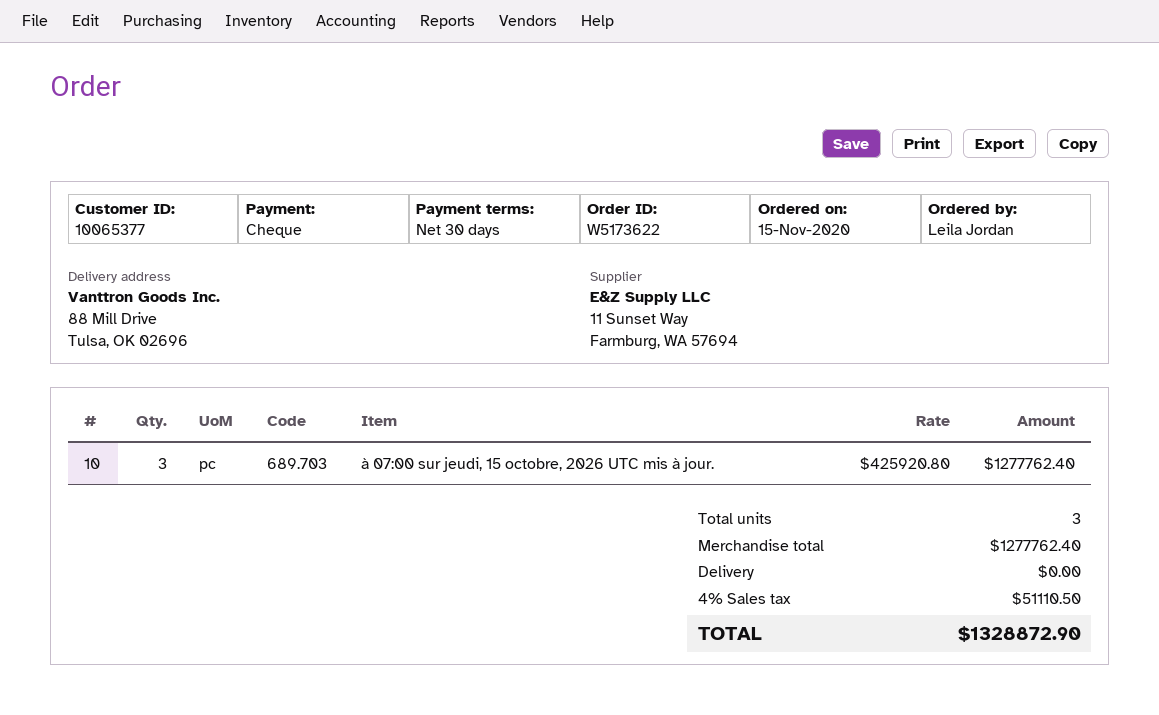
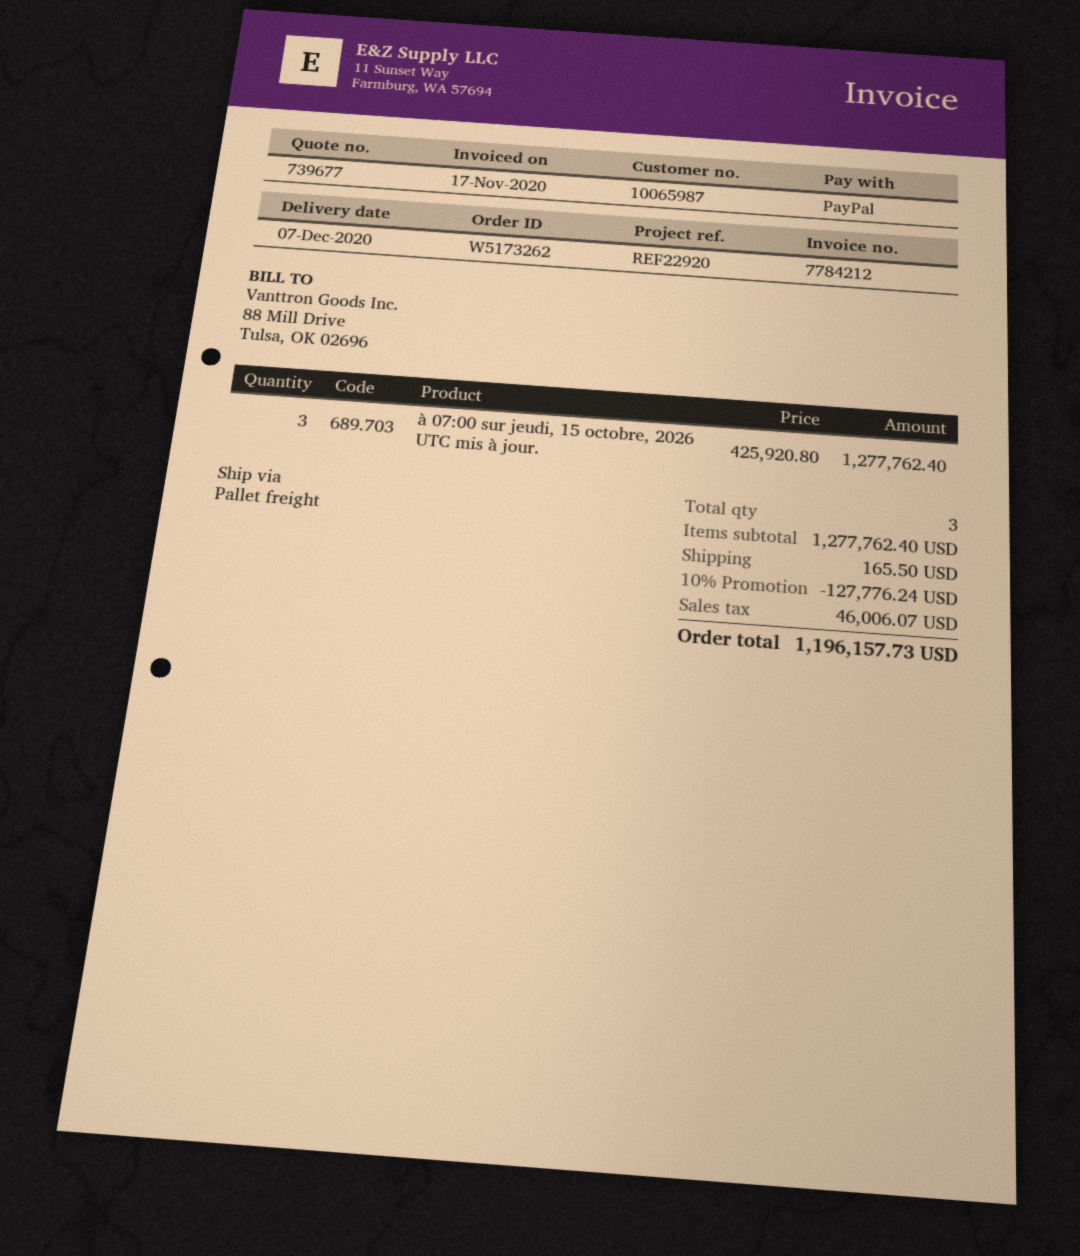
order number: W5173622 -> W5173262
customer number: 10065377 -> 10065987
payment method: cheque -> PayPal
discount: none -> 10% = 127776.24
shipping: 0.00 -> 165.50
tax: 51110.50 -> 46006.07
total: 1328872.90 -> 1196157.73

